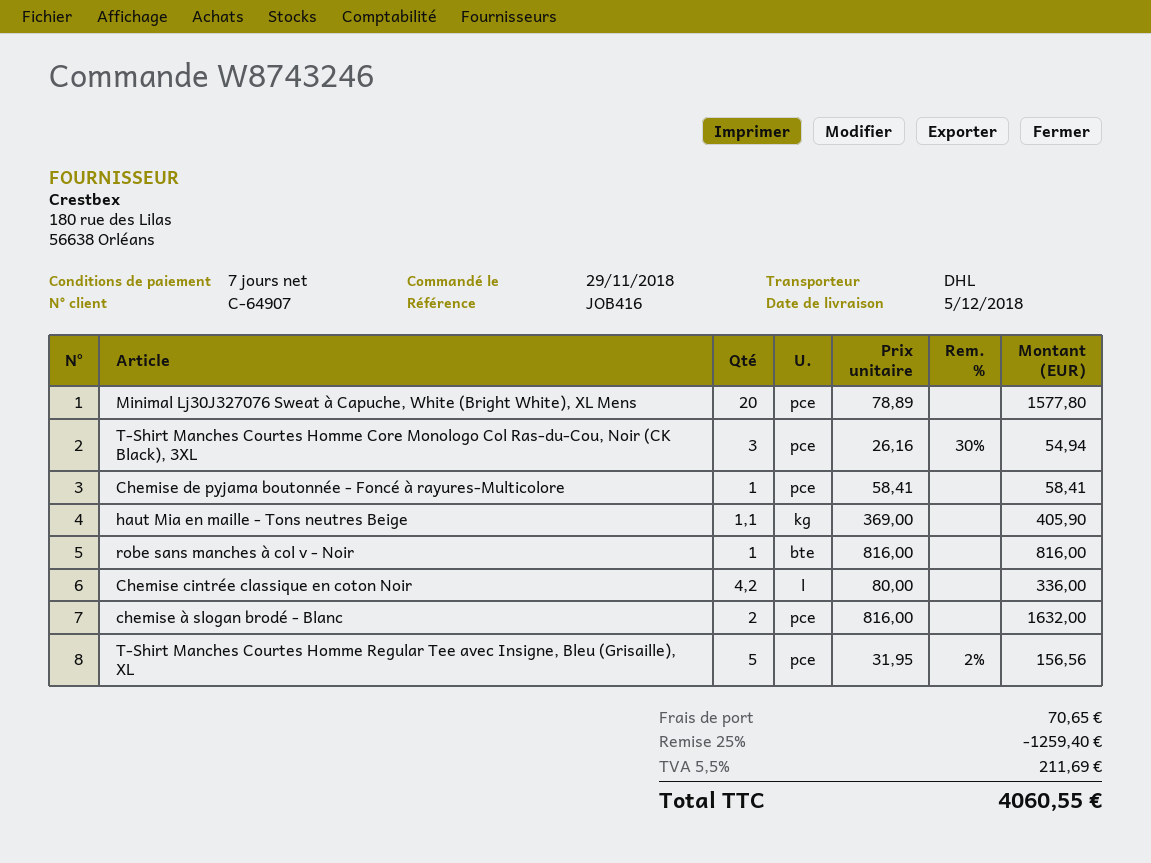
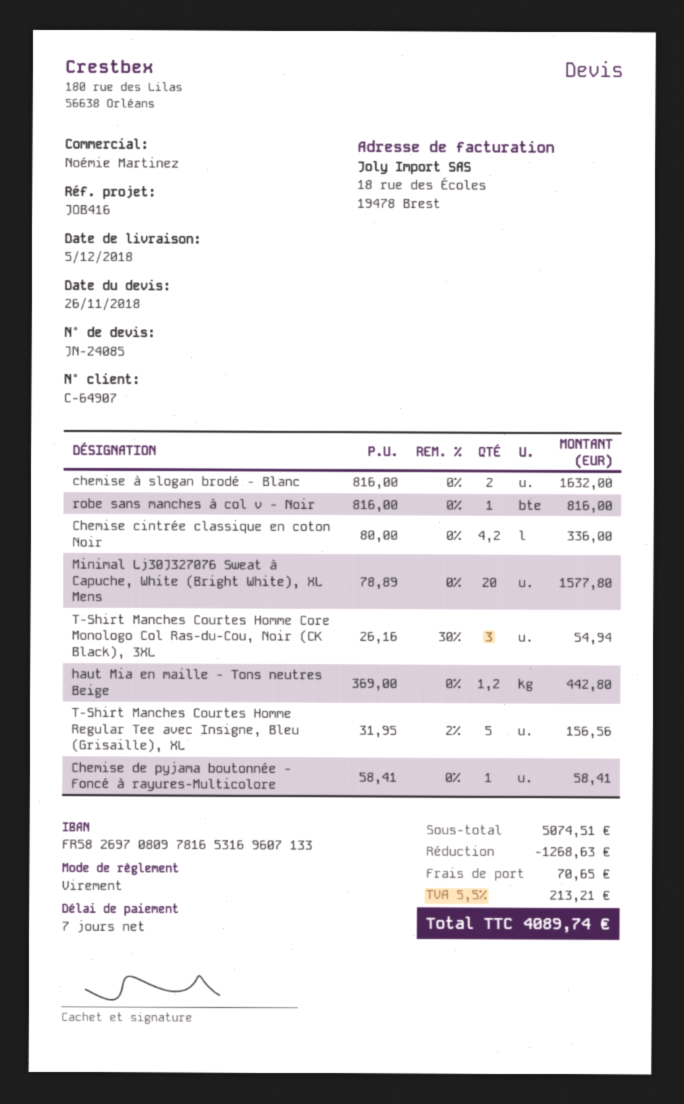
haut Mia en maille - Tons neutres Beige: 1.1 x 369.00 = 405.90 -> 1.2 x 369.00 = 442.80
discount: 1259.40 -> 1268.63
tax: 5.5% = 211.69 -> 5.5% = 213.21
total: 4060.55 -> 4089.74

